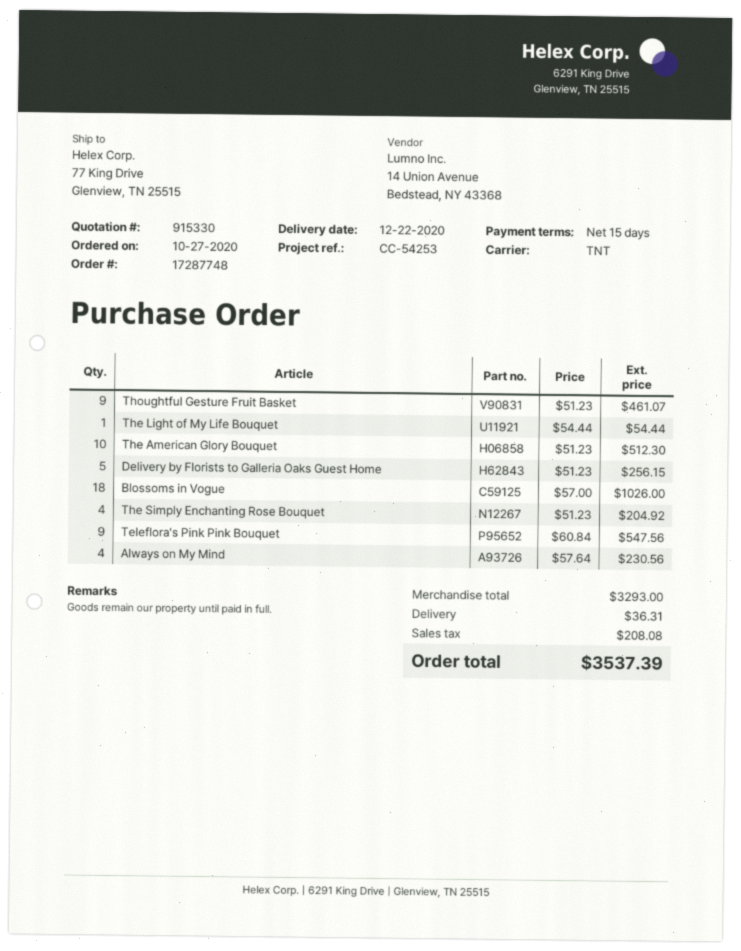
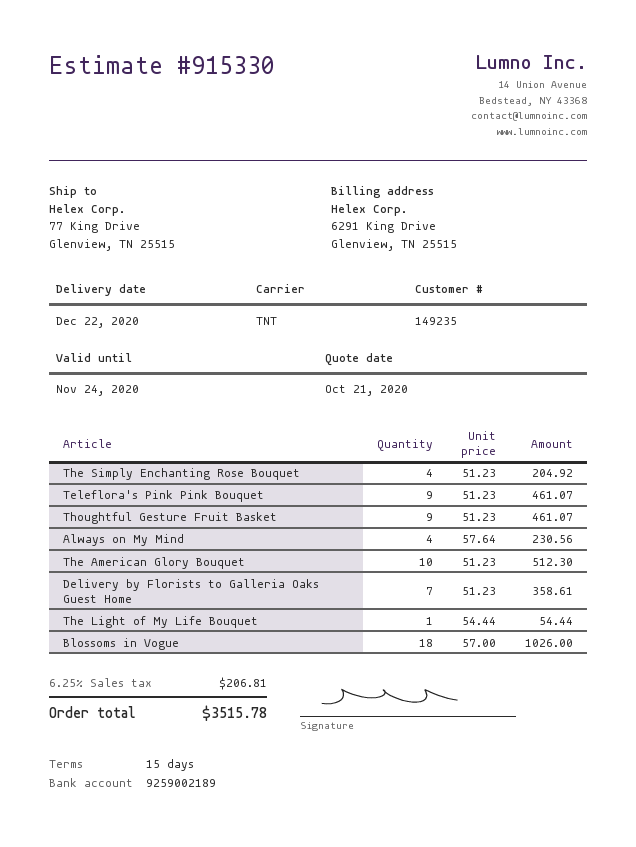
Delivery by Florists to Galleria Oaks Guest Home: 5 x 51.23 = 256.15 -> 7 x 51.23 = 358.61
Teleflora's Pink Pink Bouquet: 9 x 60.84 = 547.56 -> 9 x 51.23 = 461.07
shipping: 36.31 -> none
tax: 208.08 -> 206.81
total: 3537.39 -> 3515.78

